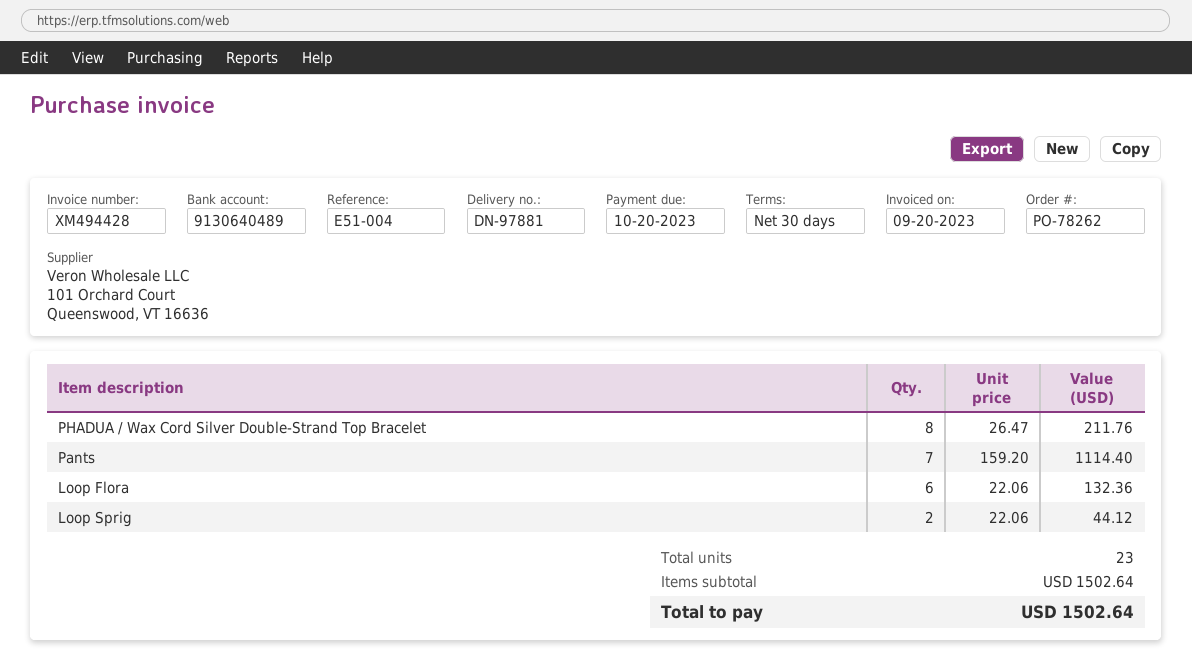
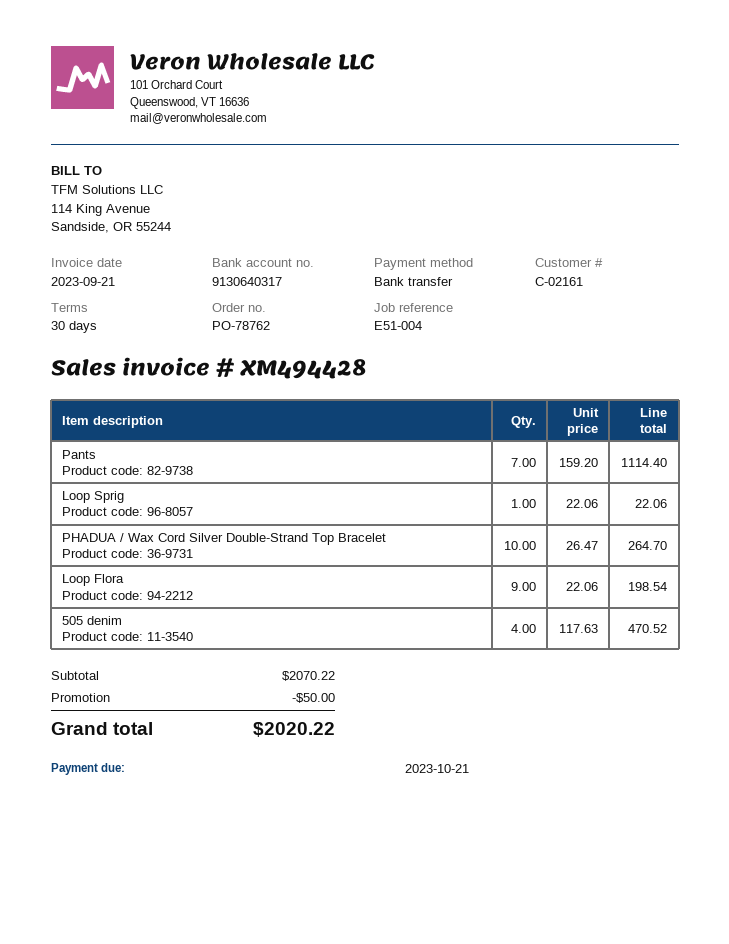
order number: PO-78262 -> PO-78762
invoice date: 2023-09-20 -> 2023-09-21
due date: 2023-10-20 -> 2023-10-21
bank account: 9130640489 -> 9130640317
PHADUA / Wax Cord Silver Double-Strand Top Bracelet: 8 x 26.47 = 211.76 -> 10 x 26.47 = 264.70
Loop Flora: 6 x 22.06 = 132.36 -> 9 x 22.06 = 198.54
Loop Sprig: 2 x 22.06 = 44.12 -> 1 x 22.06 = 22.06
505 denim: none -> 4 x 117.63 = 470.52
subtotal: 1502.64 -> 2070.22
discount: none -> 50.00
total: 1502.64 -> 2020.22

